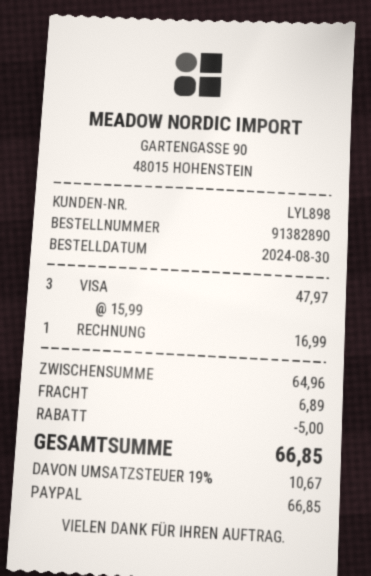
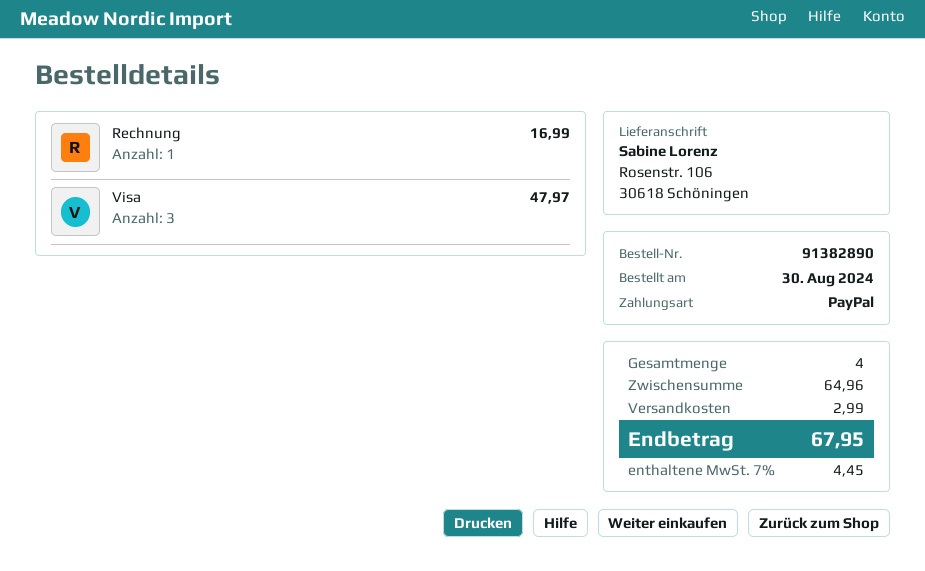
discount: 5.00 -> none
shipping: 6.89 -> 2.99
tax: 19% = 10.67 -> 7% = 4.45
total: 66.85 -> 67.95

